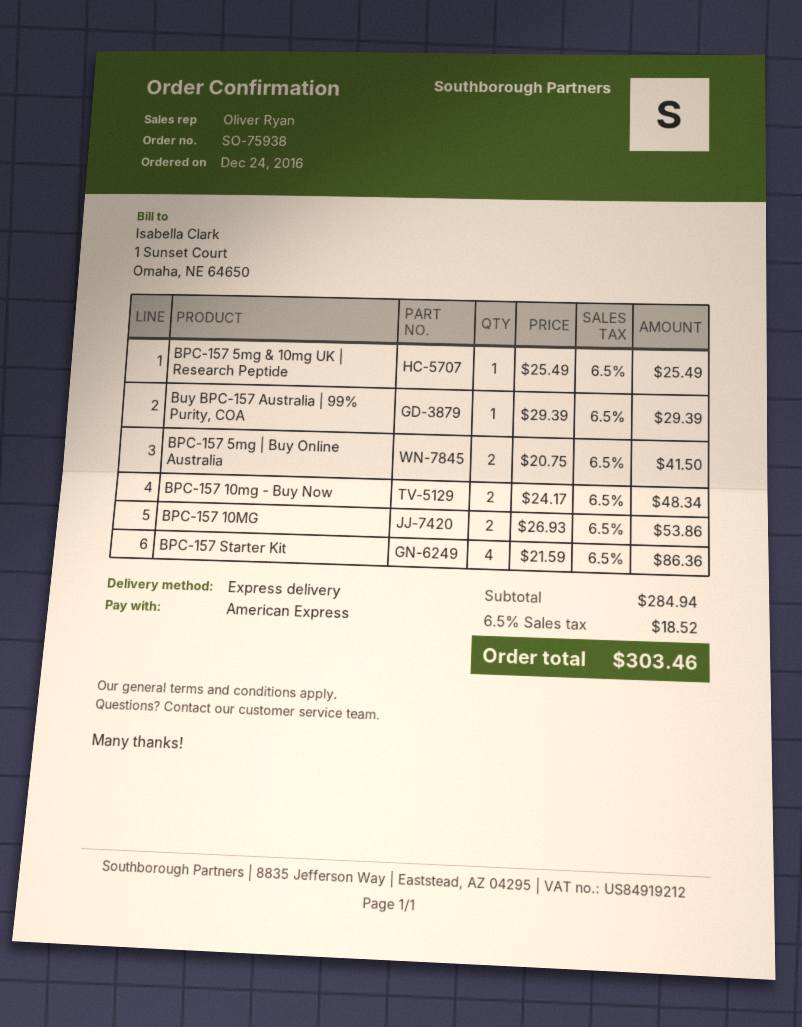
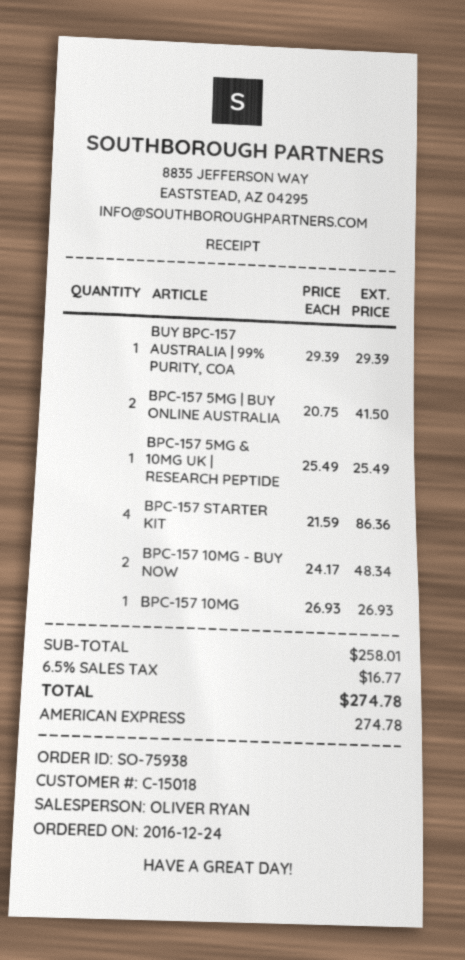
BPC-157 10MG: 2 x 26.93 = 53.86 -> 1 x 26.93 = 26.93
subtotal: 284.94 -> 258.01
tax: 6.5% = 18.52 -> 6.5% = 16.77
total: 303.46 -> 274.78

